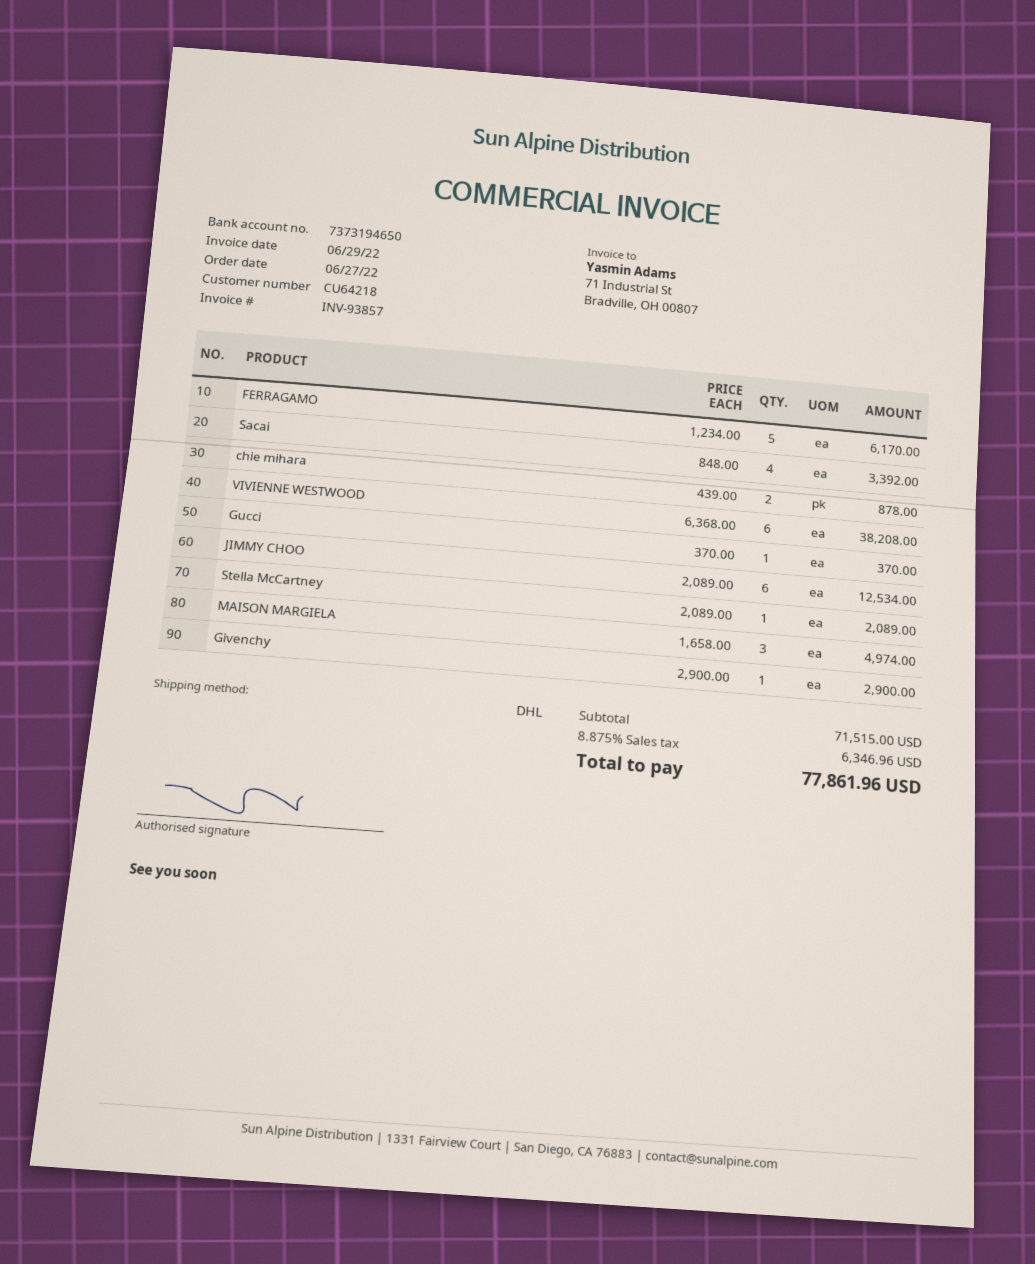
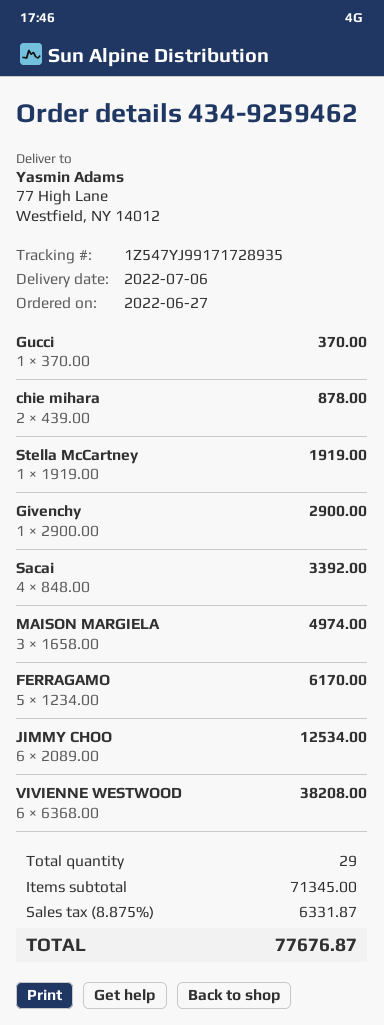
Stella McCartney: 1 x 2089.00 = 2089.00 -> 1 x 1919.00 = 1919.00
subtotal: 71515.00 -> 71345.00
tax: 8.875% = 6346.96 -> 8.875% = 6331.87
total: 77861.96 -> 77676.87

